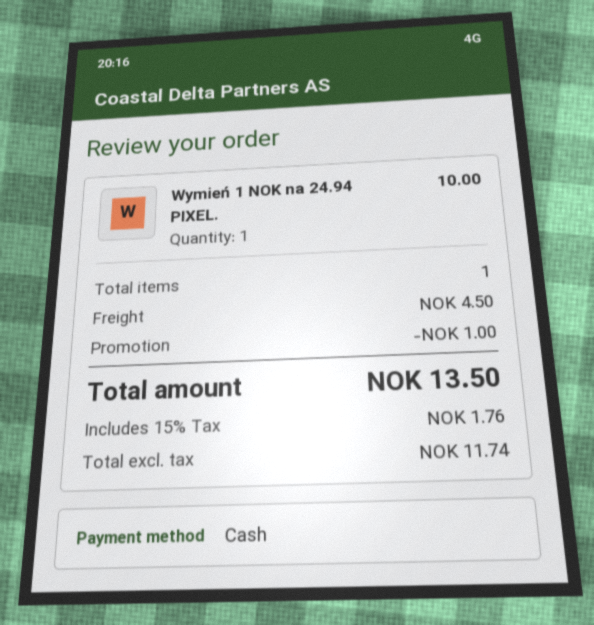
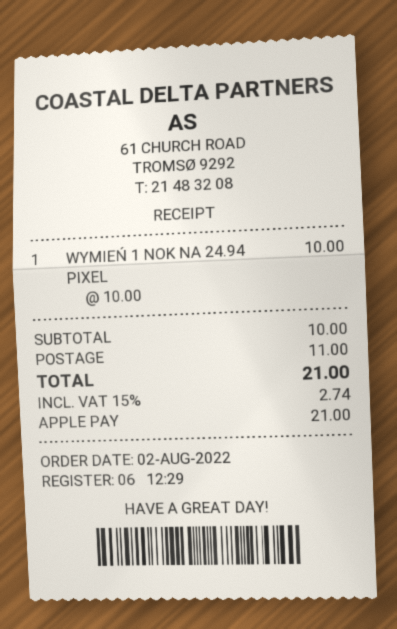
payment method: cash -> Apple Pay
discount: 1.00 -> none
shipping: 4.50 -> 11.00
tax: 15% = 1.76 -> 15% = 2.74
total: 13.50 -> 21.00

